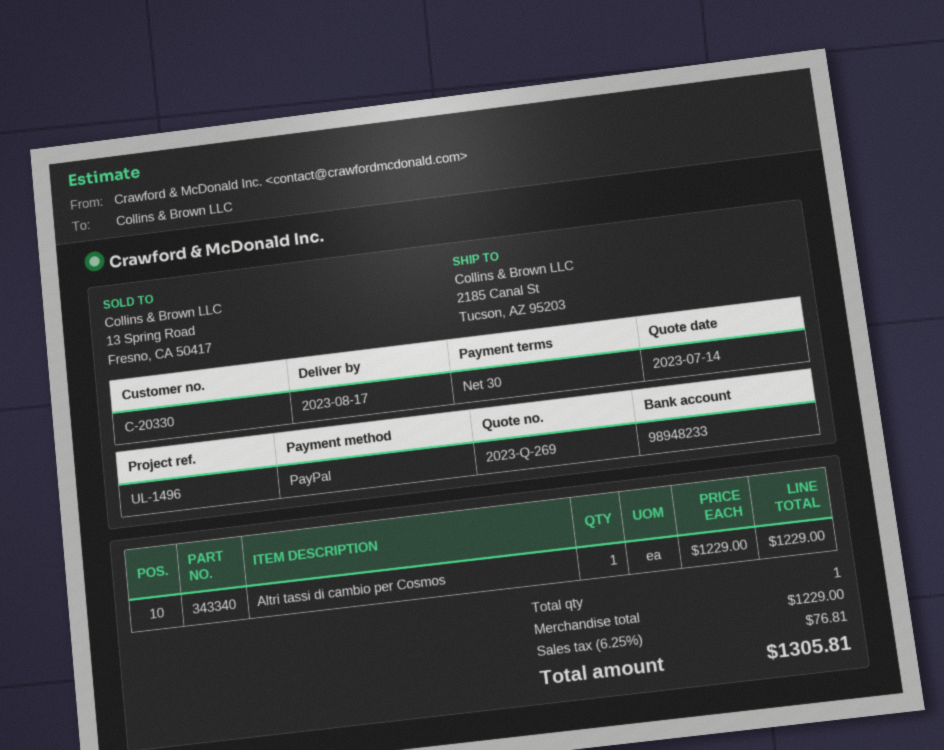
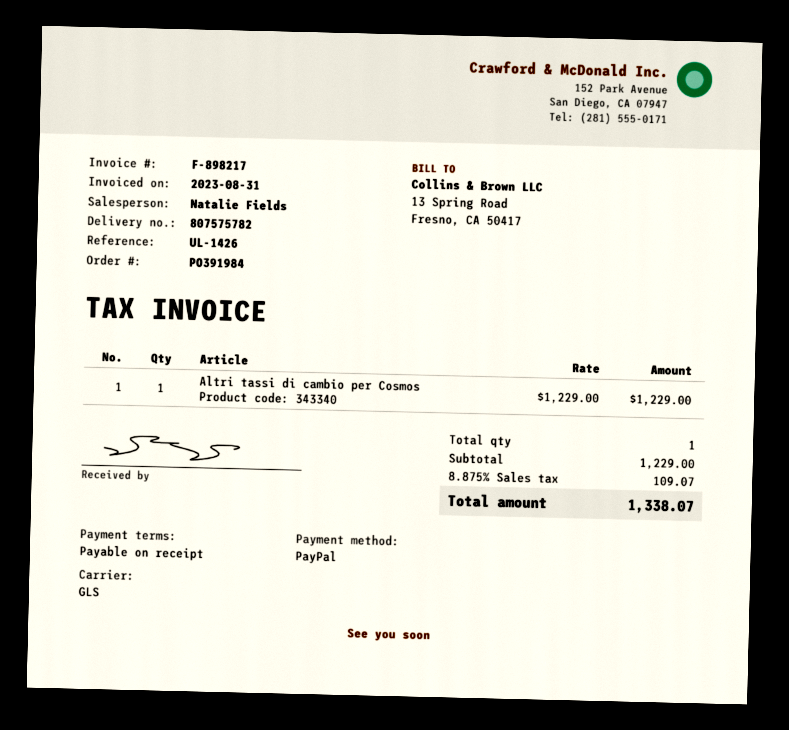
payment terms: 30 days -> on receipt
reference: UL-1496 -> UL-1426
tax: 6.25% = 76.81 -> 8.875% = 109.07
total: 1305.81 -> 1338.07

